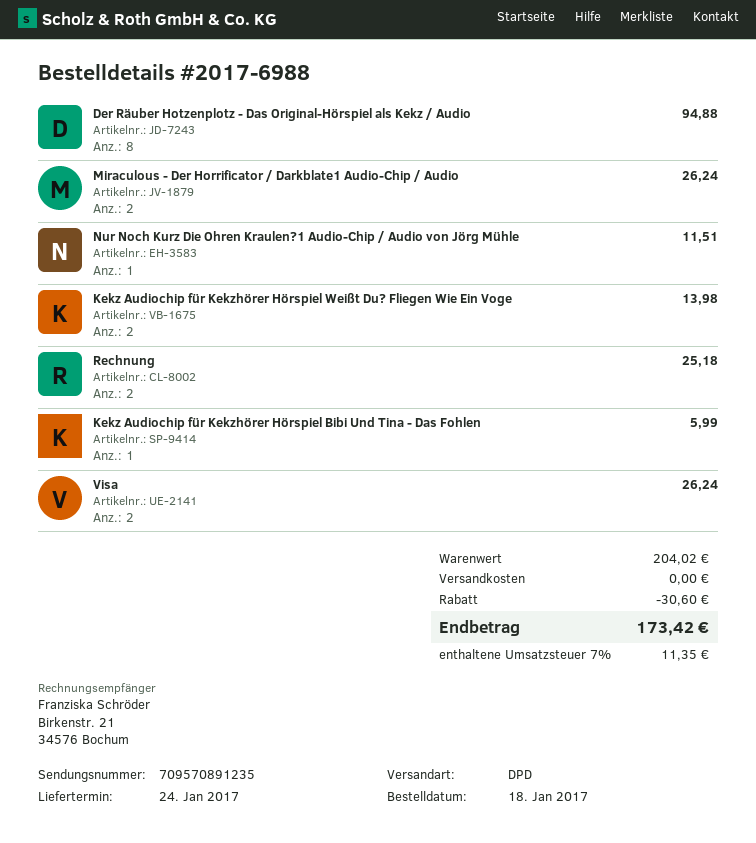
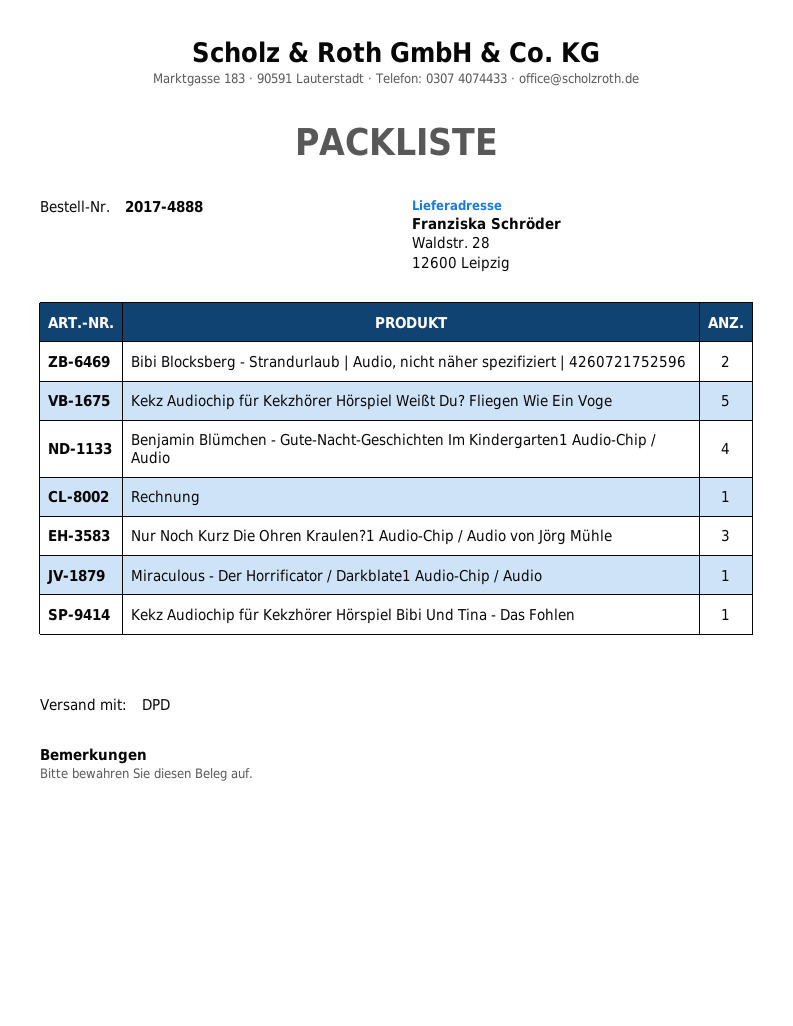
order number: 2017-6988 -> 2017-4888
Der Räuber Hotzenplotz - Das Original-Hörspiel als Kekz / Audio: 8 -> none
Miraculous - Der Horrificator / Darkblate1 Audio-Chip / Audio: 2 -> 1
Nur Noch Kurz Die Ohren Kraulen?1 Audio-Chip / Audio von Jörg Mühle: 1 -> 3
Kekz Audiochip für Kekzhörer Hörspiel Weißt Du? Fliegen Wie Ein Voge: 2 -> 5
Rechnung: 2 -> 1
Visa: 2 -> none
Bibi Blocksberg - Strandurlaub | Audio, nicht näher spezifiziert | 4260721752596: none -> 2
Benjamin Blümchen - Gute-Nacht-Geschichten Im Kindergarten1 Audio-Chip / Audio: none -> 4

